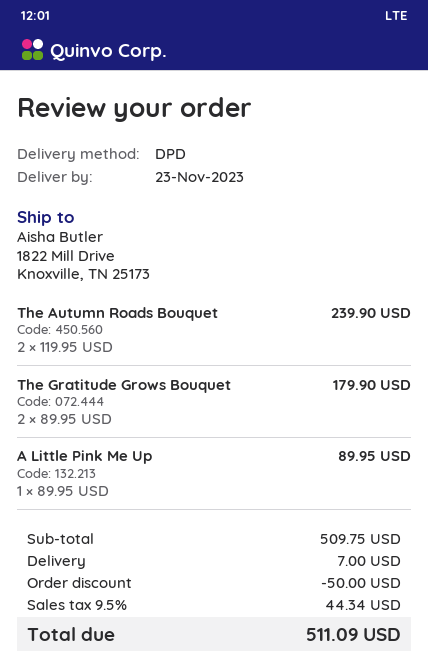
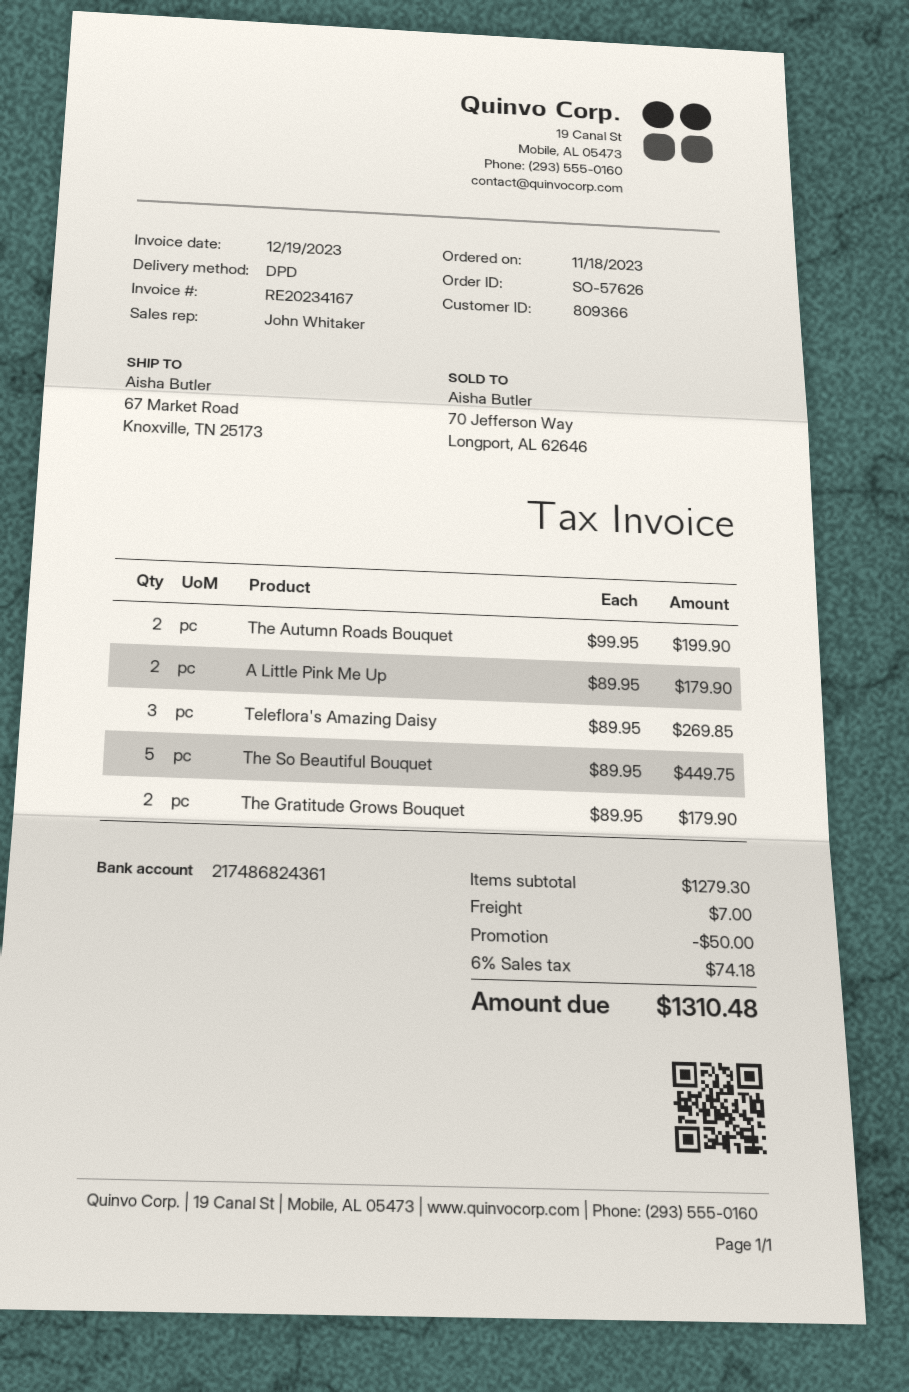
ship to: 1822 Mill Drive, Knoxville, TN 25173 -> 67 Market Road, Knoxville, TN 25173
The Autumn Roads Bouquet: 2 x 119.95 = 239.90 -> 2 x 99.95 = 199.90
A Little Pink Me Up: 1 x 89.95 = 89.95 -> 2 x 89.95 = 179.90
Teleflora's Amazing Daisy: none -> 3 x 89.95 = 269.85
The So Beautiful Bouquet: none -> 5 x 89.95 = 449.75
subtotal: 509.75 -> 1279.30
tax: 9.5% = 44.34 -> 6% = 74.18
total: 511.09 -> 1310.48

